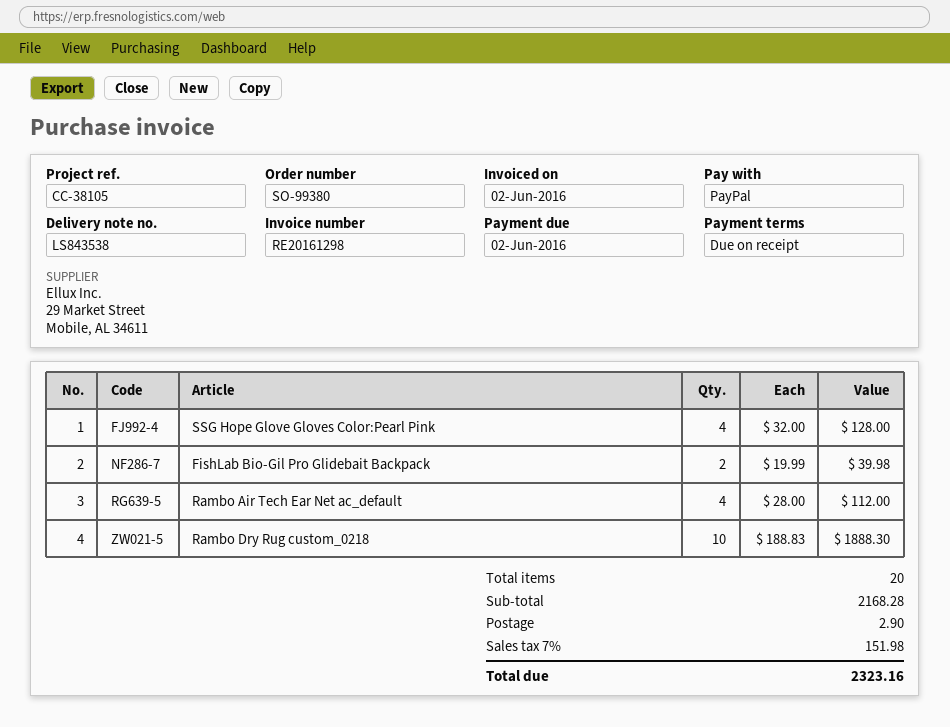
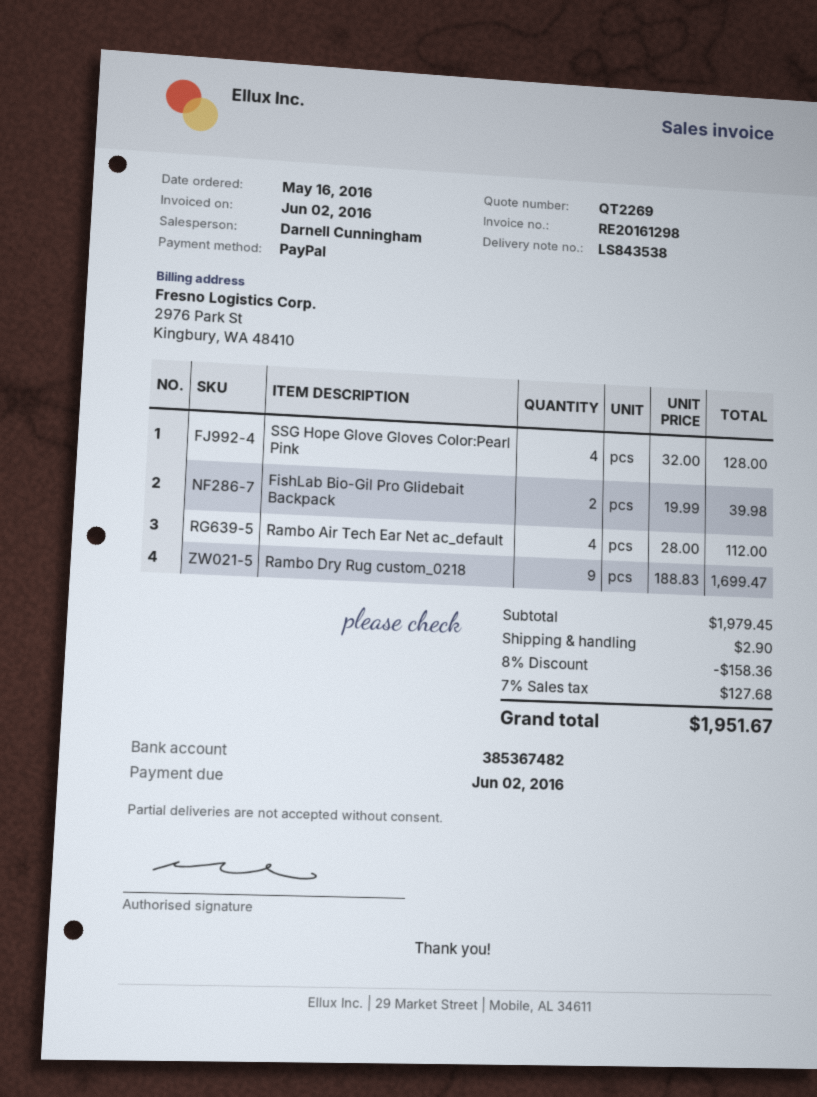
Rambo Dry Rug custom_0218: 10 x 188.83 = 1888.30 -> 9 x 188.83 = 1699.47
subtotal: 2168.28 -> 1979.45
discount: none -> 8% = 158.36
tax: 7% = 151.98 -> 7% = 127.68
total: 2323.16 -> 1951.67

